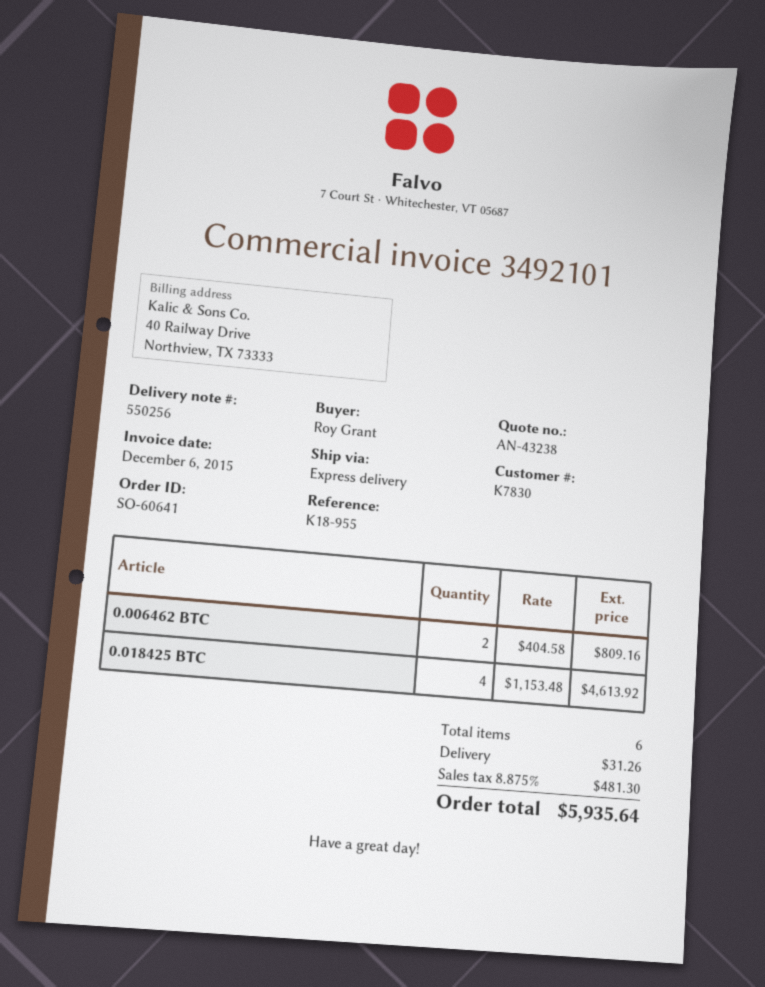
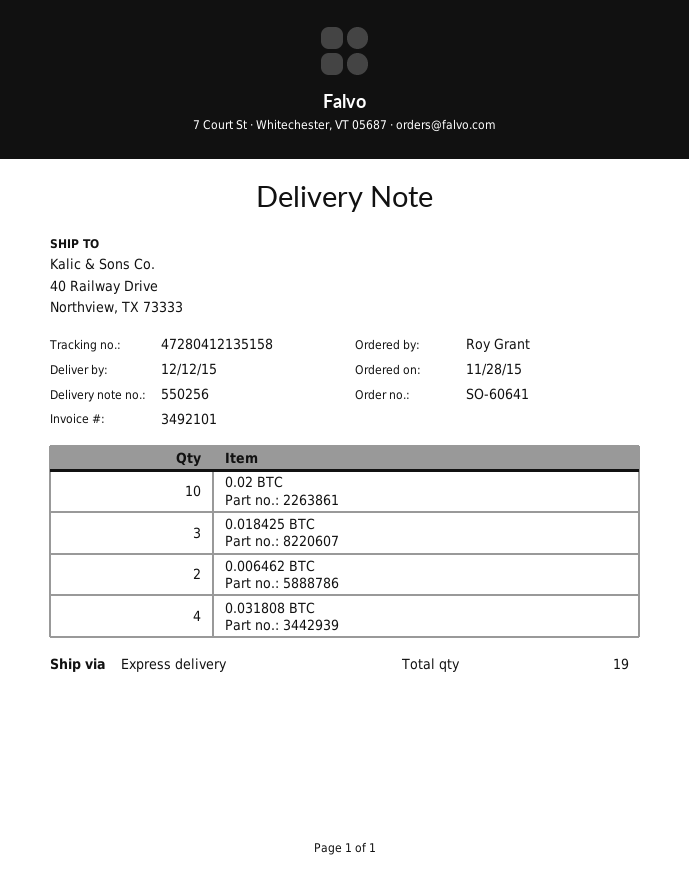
0.018425 BTC: 4 -> 3
0.02 BTC: none -> 10
0.031808 BTC: none -> 4
total quantity: 6 -> 19

